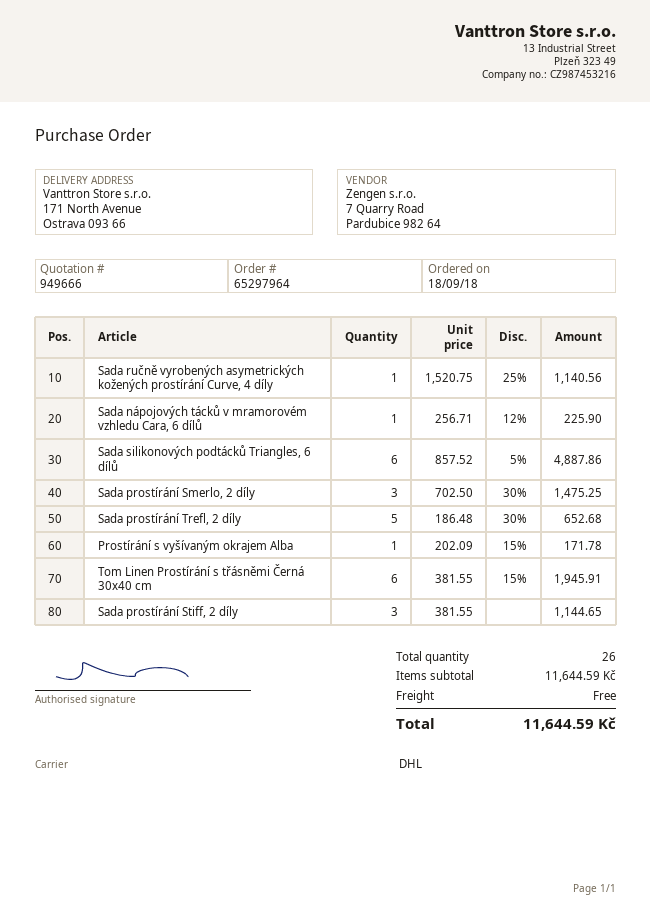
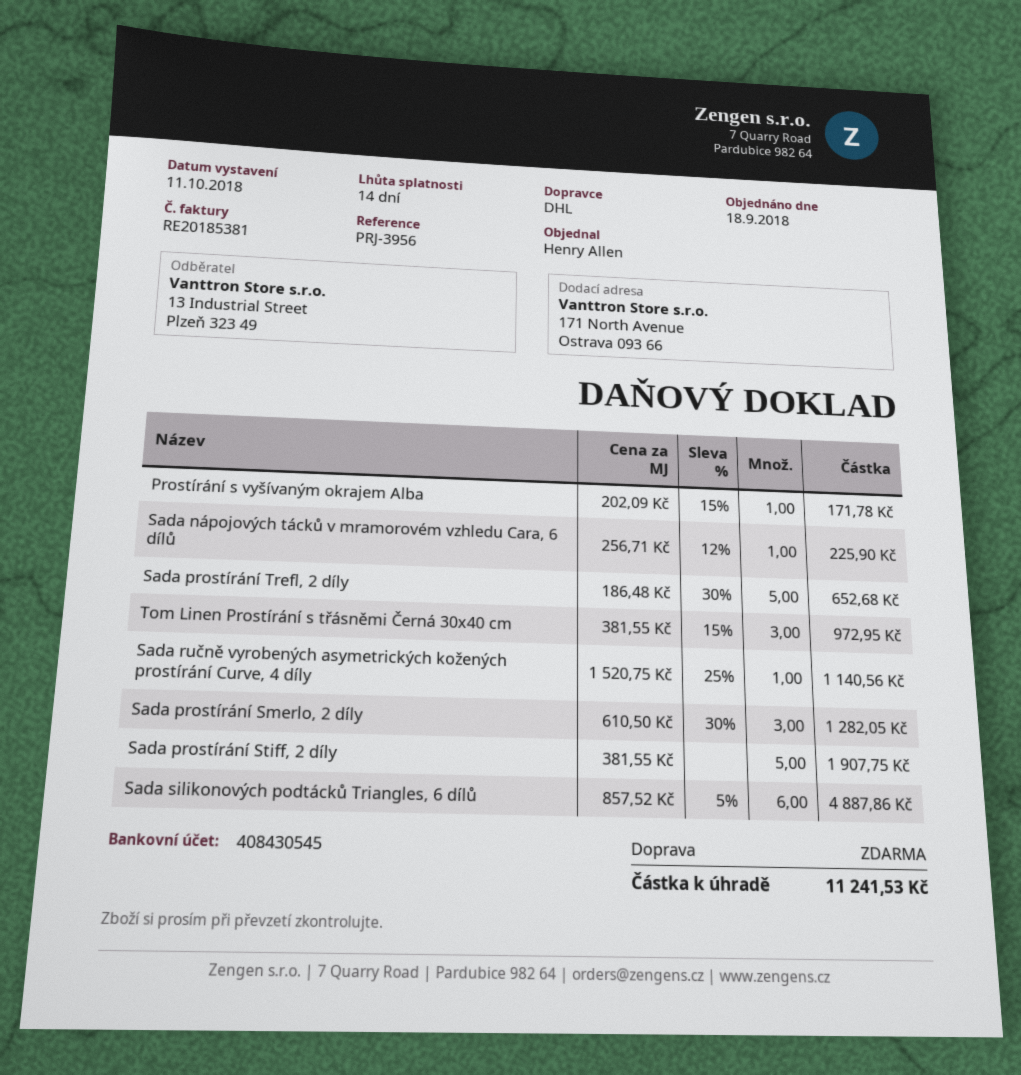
Sada prostírání Smerlo, 2 díly: 3 x 702.50 - 30% = 1475.25 -> 3 x 610.50 - 30% = 1282.05
Tom Linen Prostírání s třásněmi Černá 30x40 cm: 6 x 381.55 - 15% = 1945.91 -> 3 x 381.55 - 15% = 972.95
Sada prostírání Stiff, 2 díly: 3 x 381.55 = 1144.65 -> 5 x 381.55 = 1907.75
total: 11644.59 -> 11241.53

